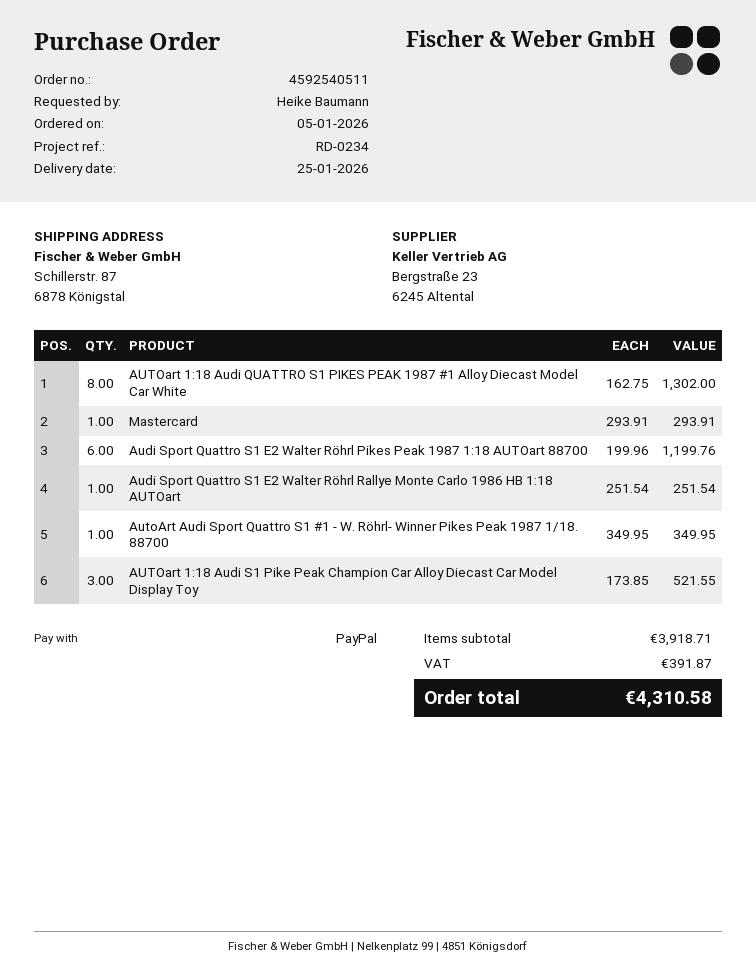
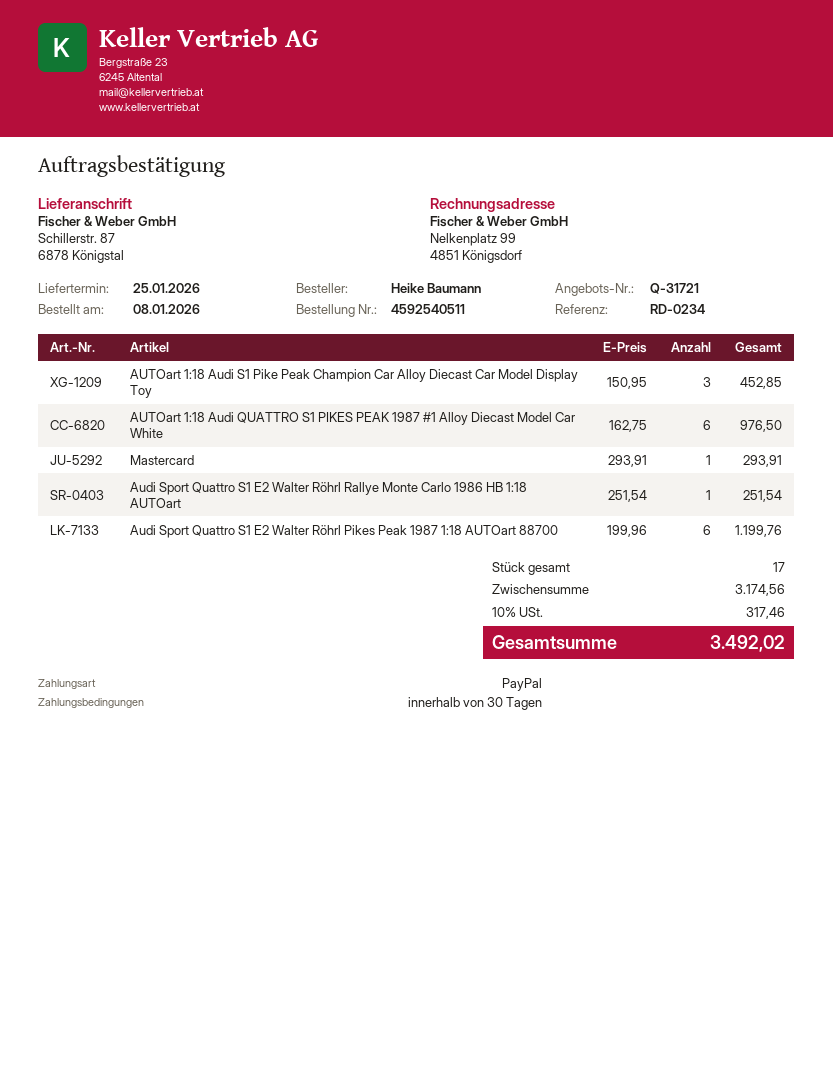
order date: 2026-01-05 -> 2026-01-08
AUTOart 1:18 Audi QUATTRO S1 PIKES PEAK 1987 #1 Alloy Diecast Model Car White: 8 x 162.75 = 1302.00 -> 6 x 162.75 = 976.50
AutoArt Audi Sport Quattro S1 #1 - W. Röhrl- Winner Pikes Peak 1987 1/18. 88700: 1 x 349.95 = 349.95 -> none
AUTOart 1:18 Audi S1 Pike Peak Champion Car Alloy Diecast Car Model Display Toy: 3 x 173.85 = 521.55 -> 3 x 150.95 = 452.85
subtotal: 3918.71 -> 3174.56
tax: 391.87 -> 317.46
total: 4310.58 -> 3492.02

